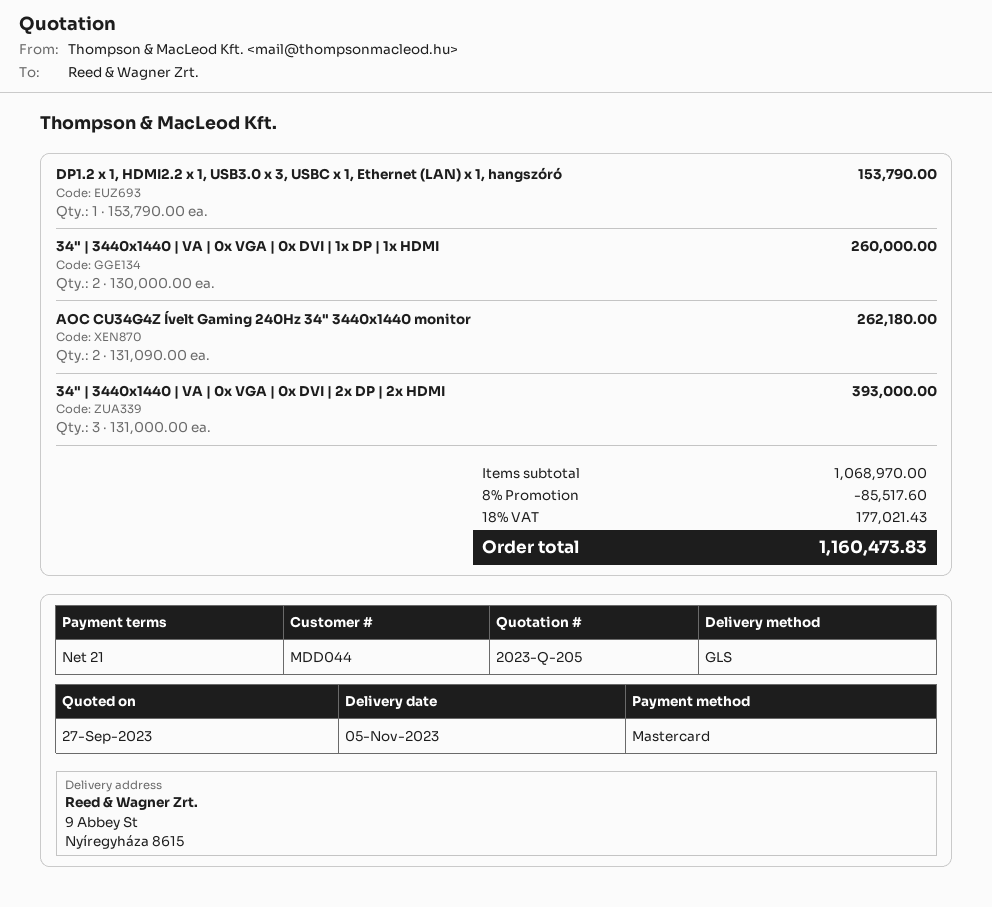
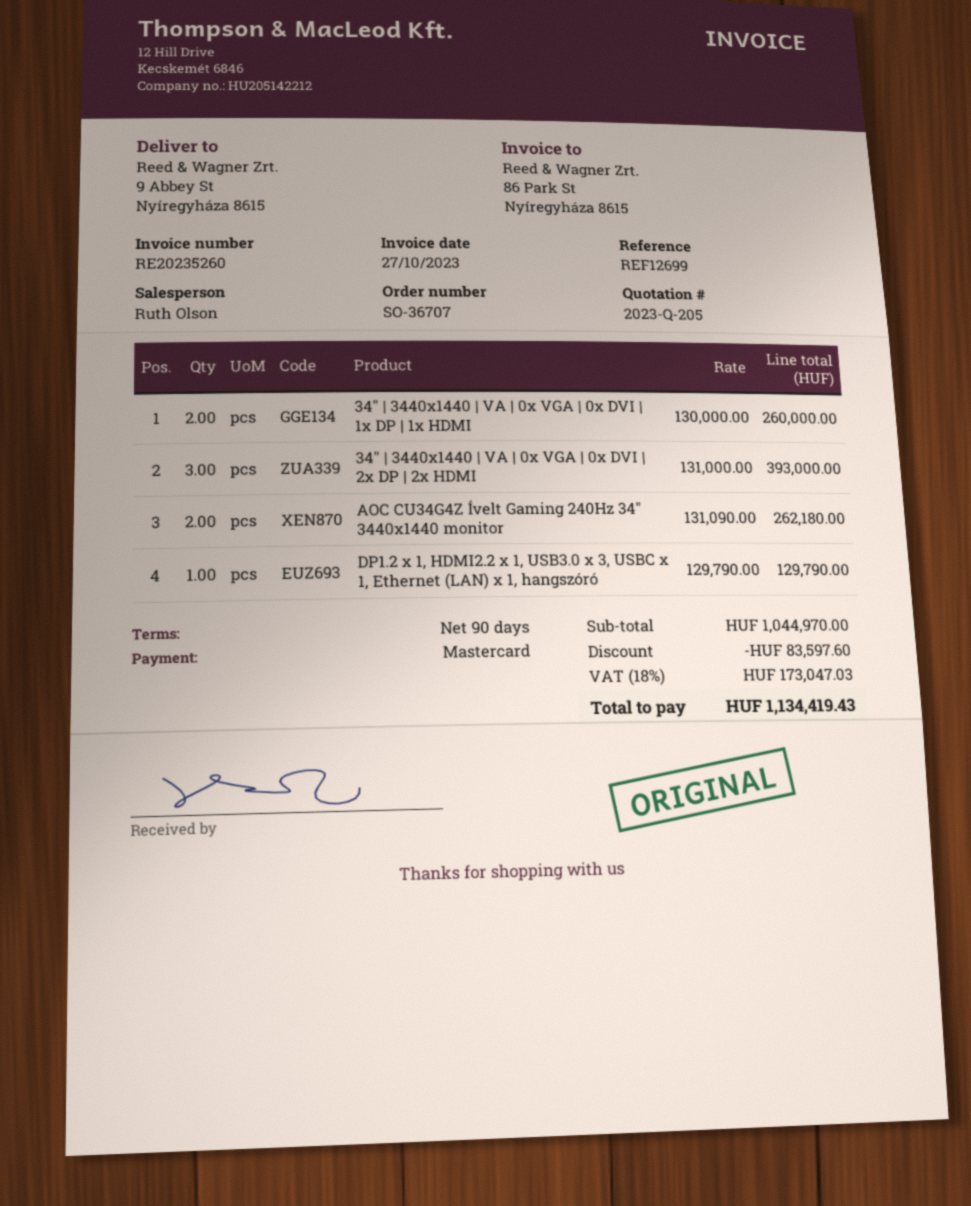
payment terms: 21 days -> 90 days
DP1.2 x 1, HDMI2.2 x 1, USB3.0 x 3, USBC x 1, Ethernet (LAN) x 1, hangszóró: 1 x 153790.00 = 153790.00 -> 1 x 129790.00 = 129790.00
subtotal: 1068970.00 -> 1044970.00
discount: 85517.60 -> 83597.60
tax: 18% = 177021.43 -> 18% = 173047.03
total: 1160473.83 -> 1134419.43

